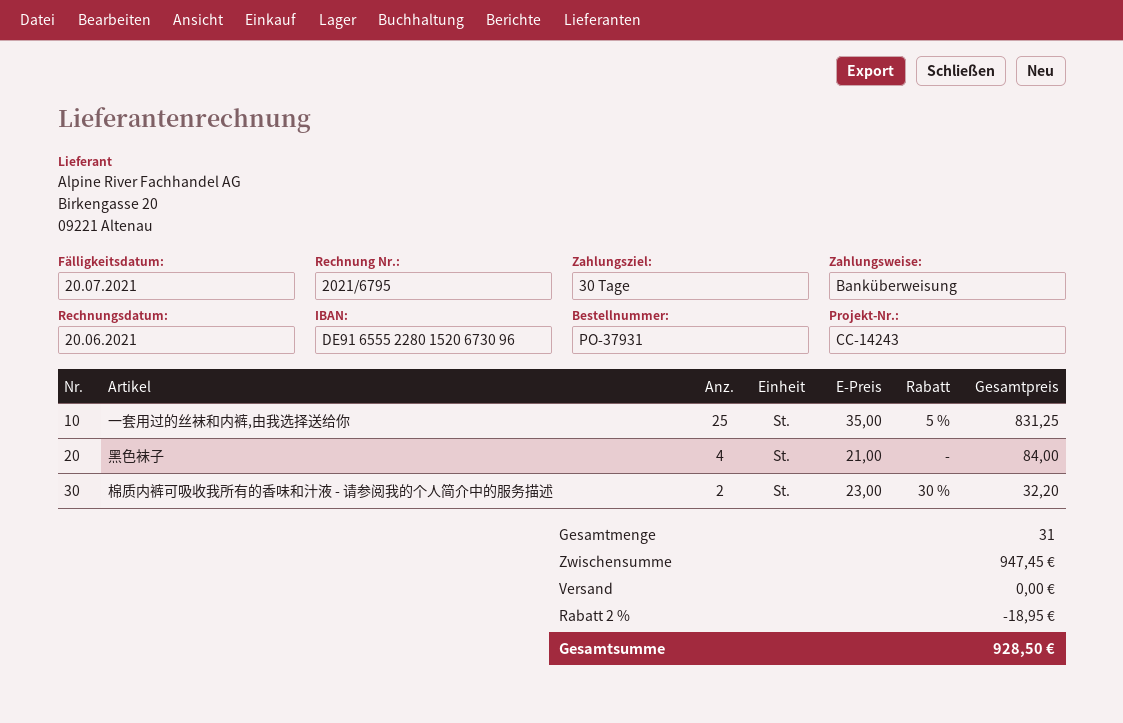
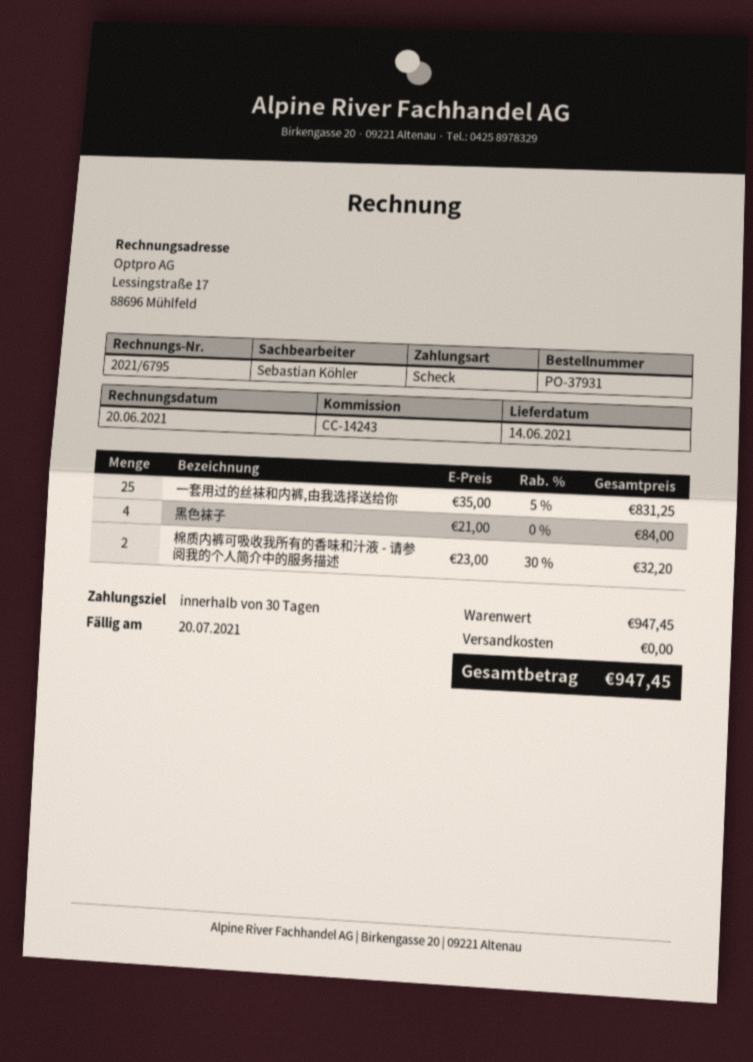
payment method: bank transfer -> cheque
discount: 2% = 18.95 -> none
total: 928.50 -> 947.45

